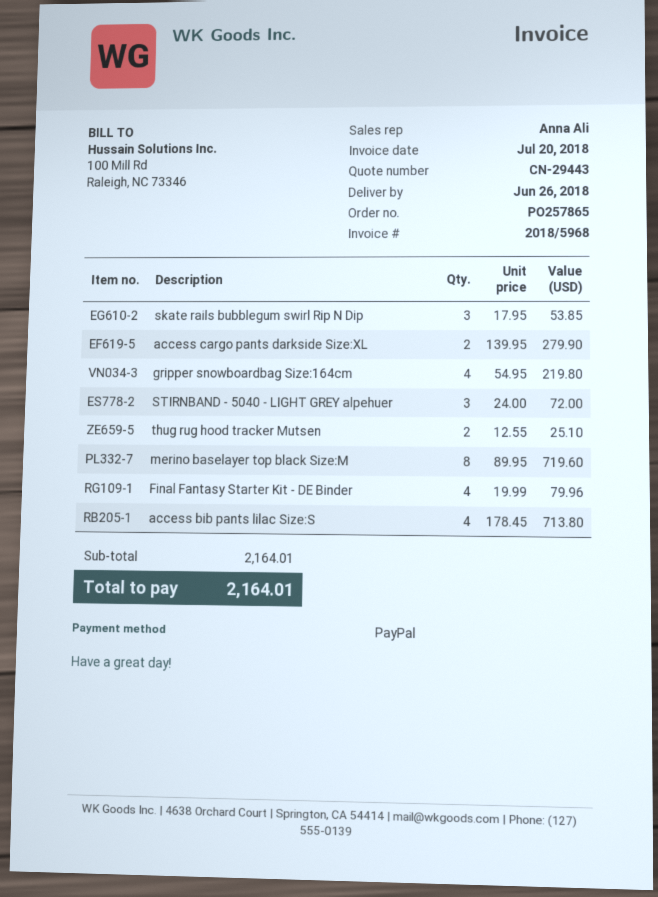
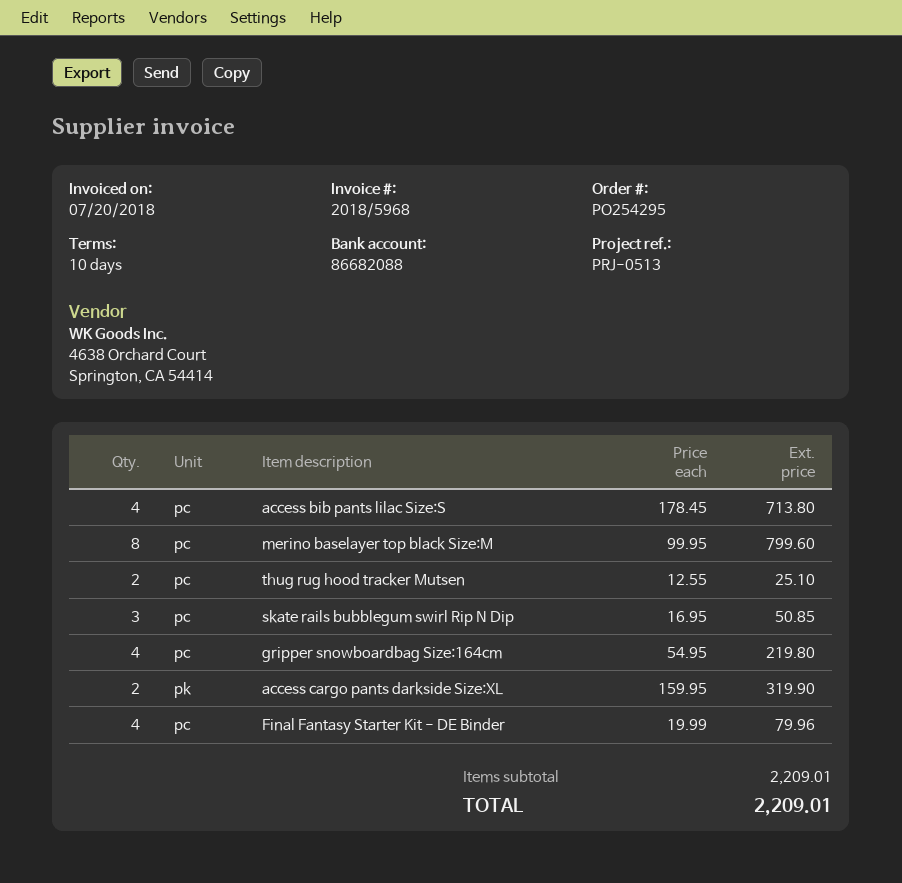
order number: PO257865 -> PO254295
skate rails bubblegum swirl Rip N Dip: 3 x 17.95 = 53.85 -> 3 x 16.95 = 50.85
access cargo pants darkside Size:XL: 2 x 139.95 = 279.90 -> 2 x 159.95 = 319.90
STIRNBAND - 5040 - LIGHT GREY alpehuer: 3 x 24.00 = 72.00 -> none
merino baselayer top black Size:M: 8 x 89.95 = 719.60 -> 8 x 99.95 = 799.60
subtotal: 2164.01 -> 2209.01
total: 2164.01 -> 2209.01

